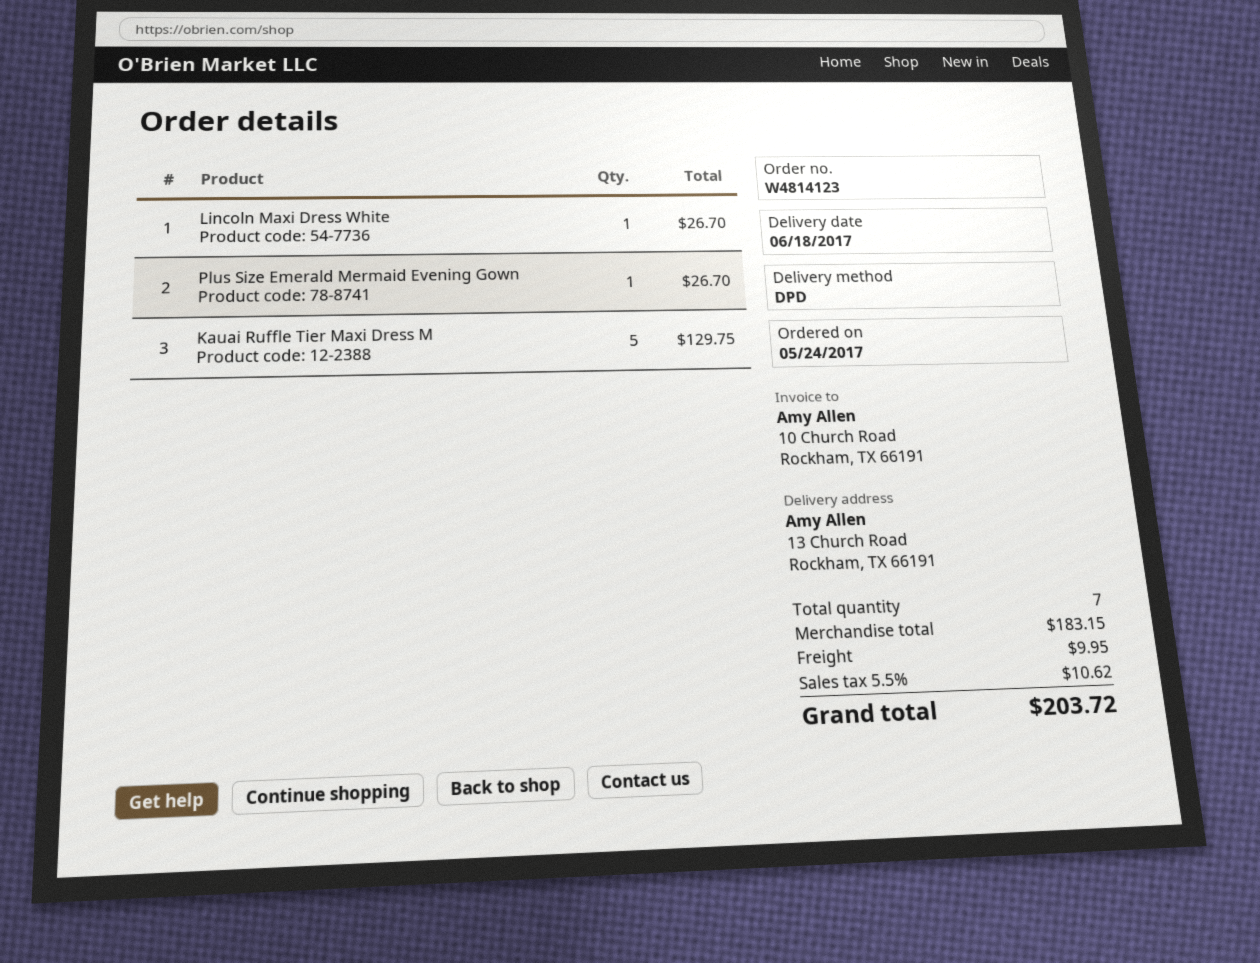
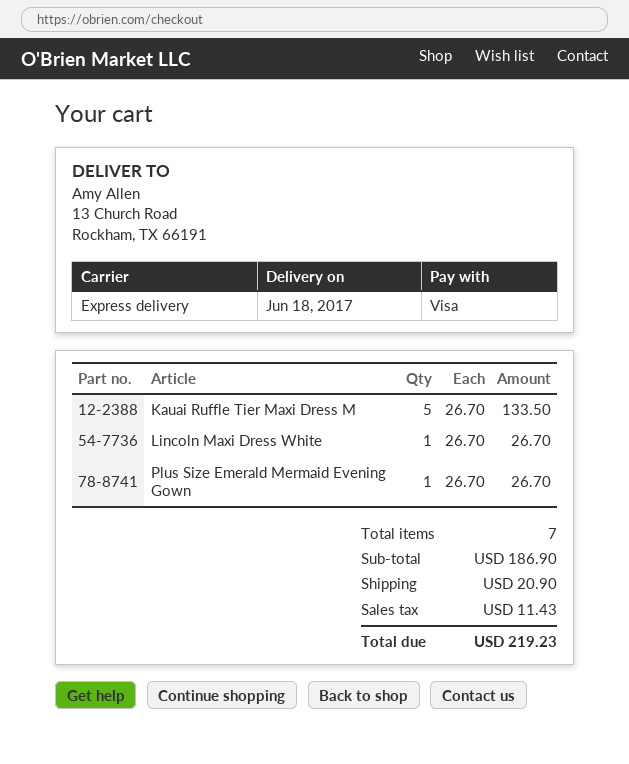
shipping method: DPD -> express
Kauai Ruffle Tier Maxi Dress M: 5 for 129.75 -> 5 for 133.50
subtotal: 183.15 -> 186.90
shipping: 9.95 -> 20.90
tax: 10.62 -> 11.43
total: 203.72 -> 219.23

